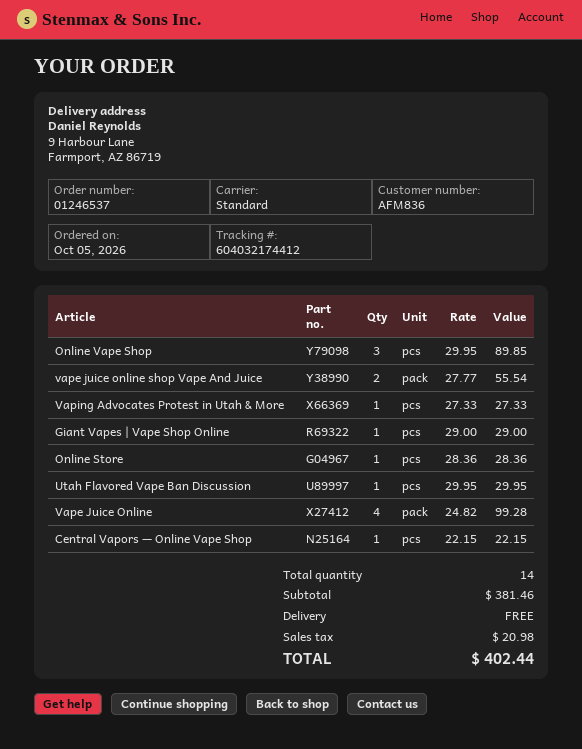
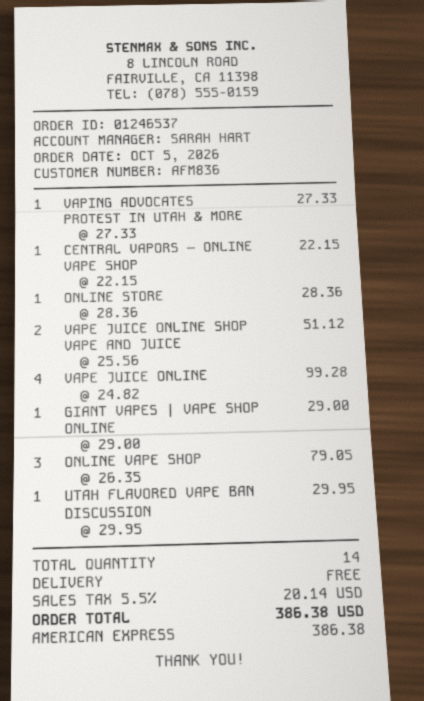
Online Vape Shop: 3 x 29.95 = 89.85 -> 3 x 26.35 = 79.05
vape juice online shop Vape And Juice: 2 x 27.77 = 55.54 -> 2 x 25.56 = 51.12
tax: 20.98 -> 20.14
total: 402.44 -> 386.38

